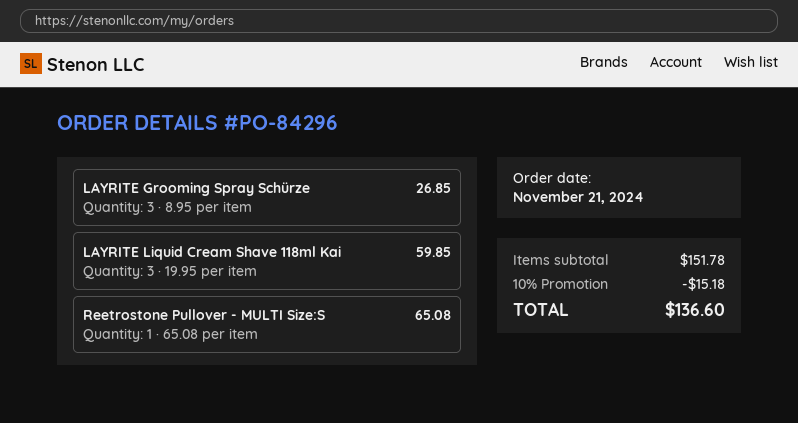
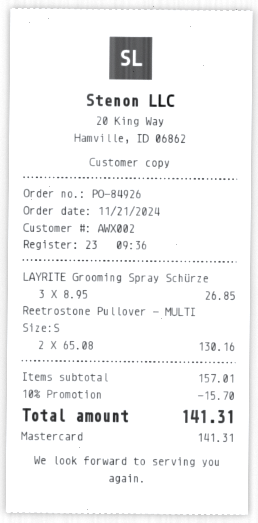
order number: PO-84296 -> PO-84926
LAYRITE Liquid Cream Shave 118ml Kai: 3 x 19.95 = 59.85 -> none
Reetrostone Pullover - MULTI Size:S: 1 x 65.08 = 65.08 -> 2 x 65.08 = 130.16
subtotal: 151.78 -> 157.01
discount: 10% = 15.18 -> 10% = 15.70
total: 136.60 -> 141.31

